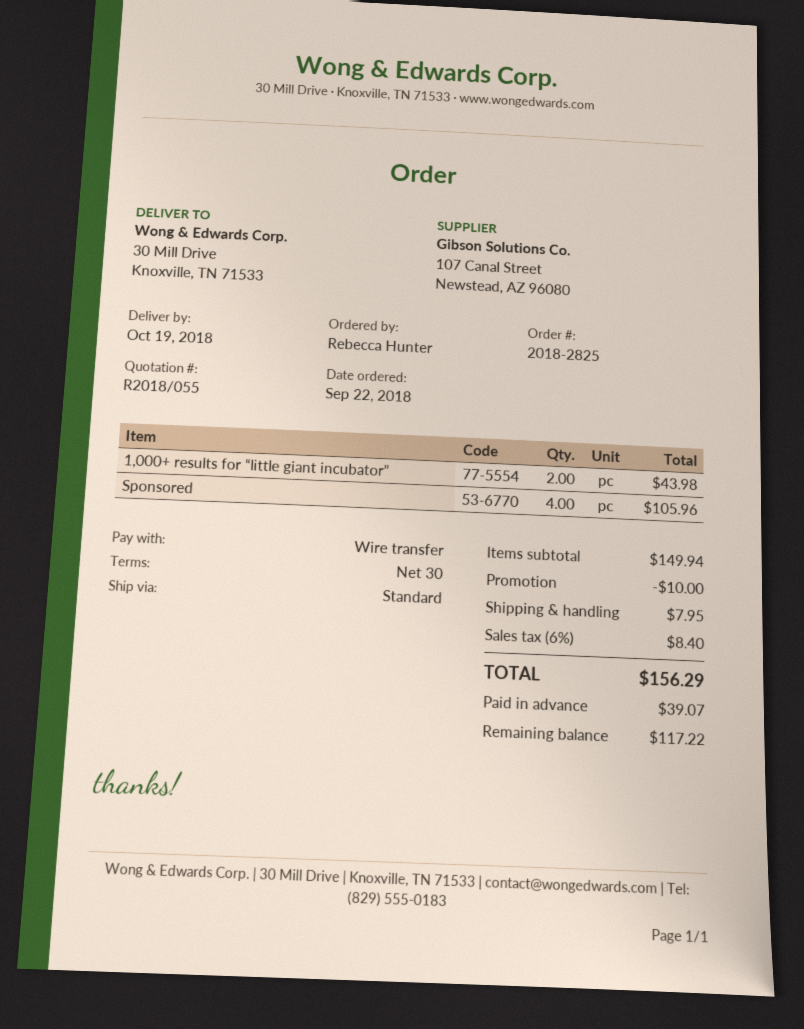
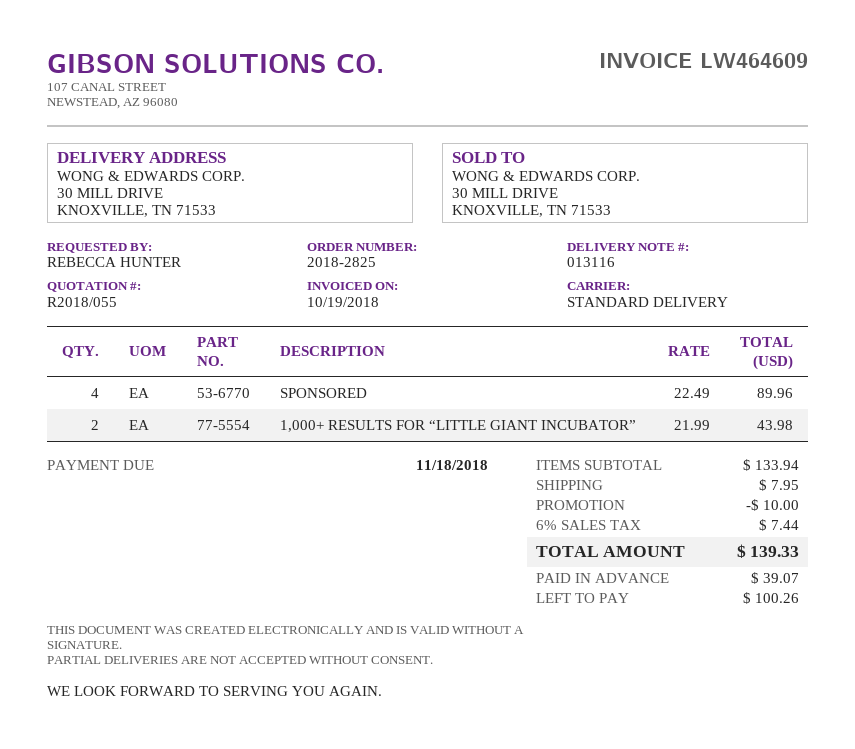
Sponsored: 4 for 105.96 -> 4 for 89.96
subtotal: 149.94 -> 133.94
tax: 6% = 8.40 -> 6% = 7.44
total: 156.29 -> 139.33
balance: 117.22 -> 100.26

